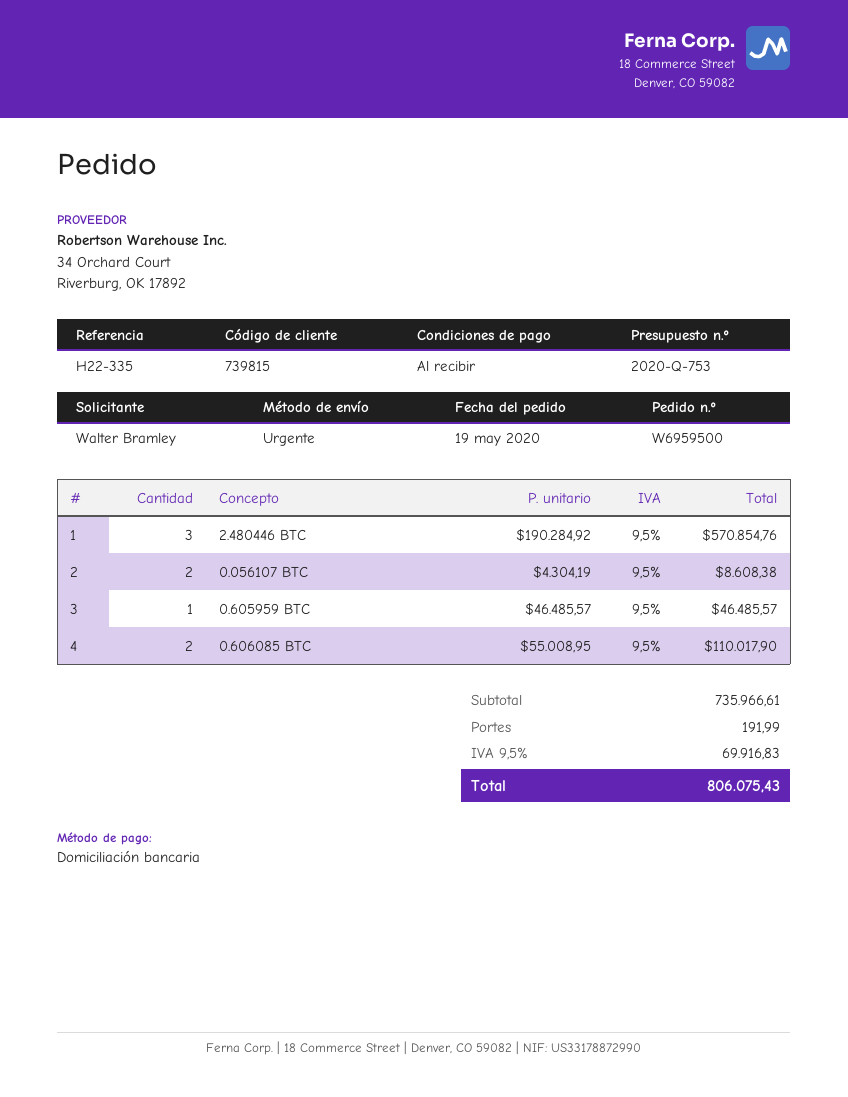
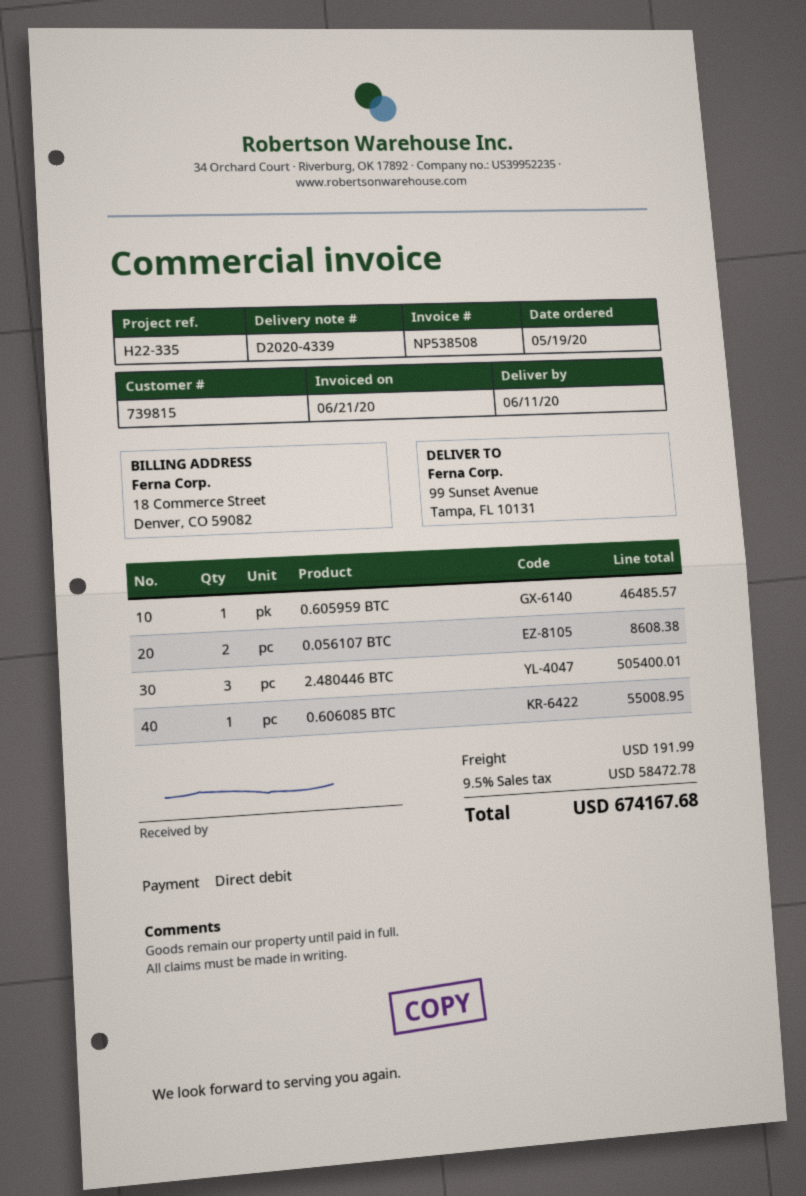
2.480446 BTC: 3 for 570854.76 -> 3 for 505400.01
0.606085 BTC: 2 for 110017.90 -> 1 for 55008.95
tax: 9.5% = 69916.83 -> 9.5% = 58472.78
total: 806075.43 -> 674167.68

